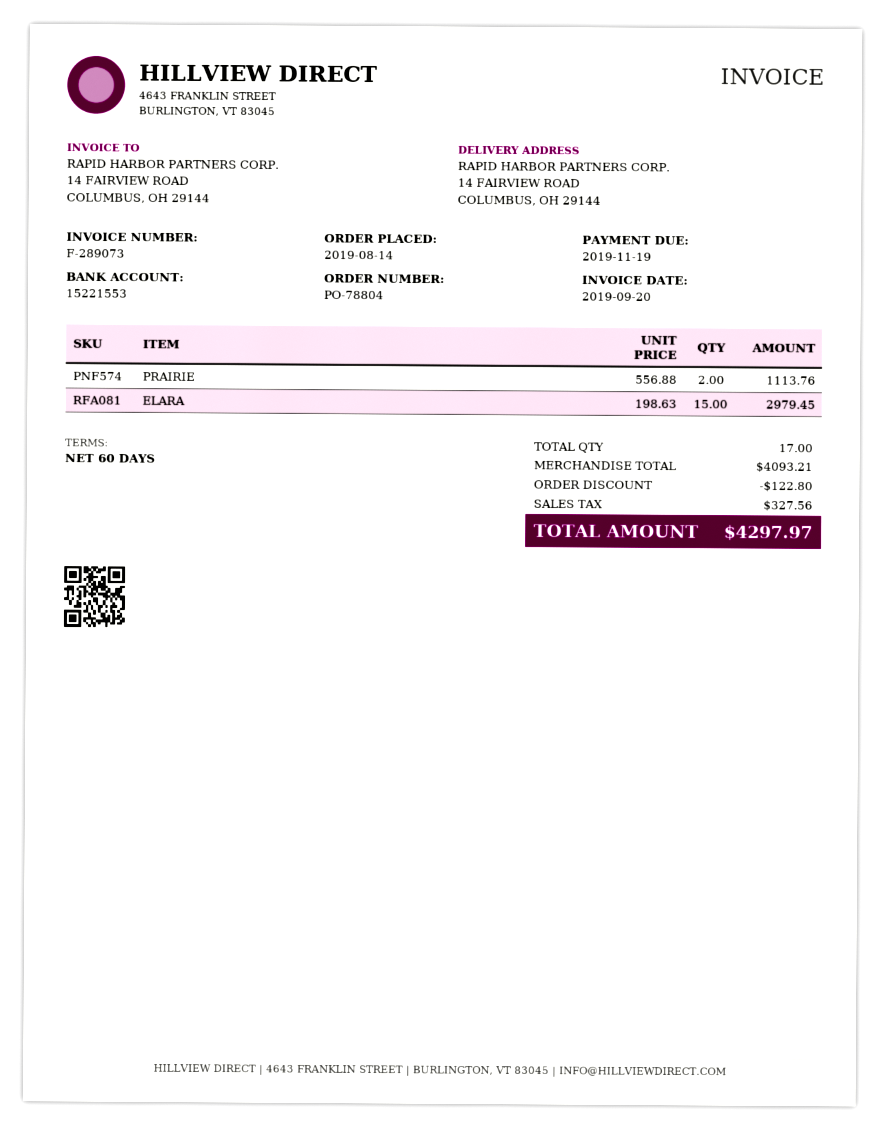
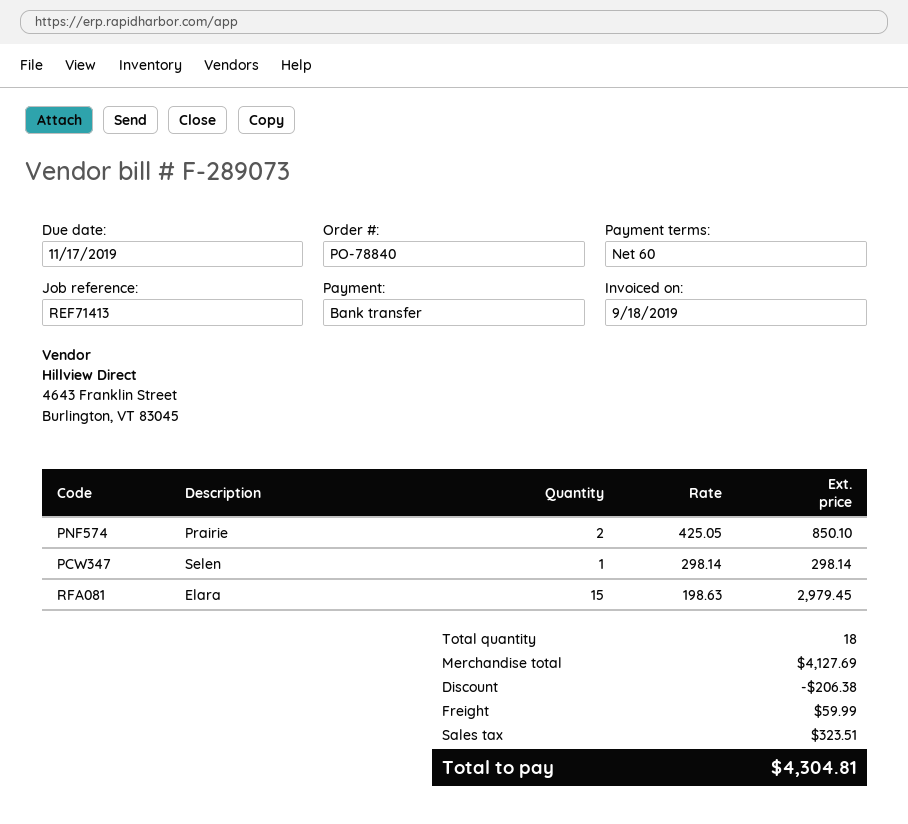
order number: PO-78804 -> PO-78840
invoice date: 2019-09-20 -> 2019-09-18
due date: 2019-11-19 -> 2019-11-17
PRAIRIE: 2 x 556.88 = 1113.76 -> 2 x 425.05 = 850.10
Selen: none -> 1 x 298.14 = 298.14
total quantity: 17 -> 18
subtotal: 4093.21 -> 4127.69
discount: 122.80 -> 206.38
shipping: none -> 59.99
tax: 327.56 -> 323.51
total: 4297.97 -> 4304.81

